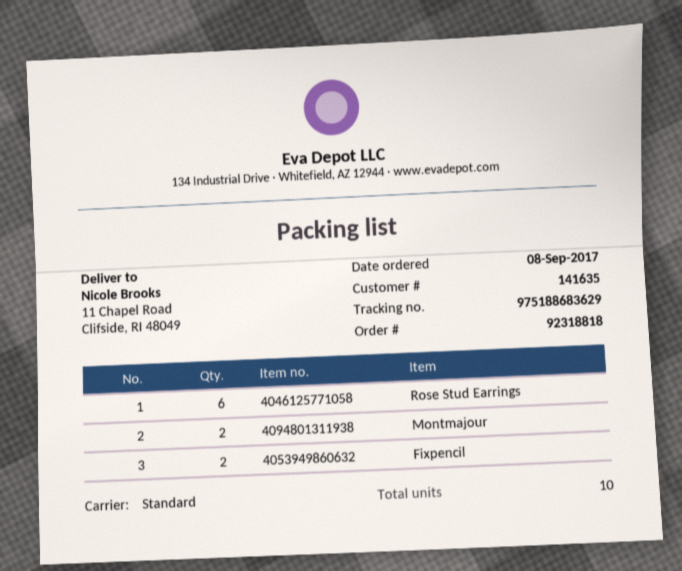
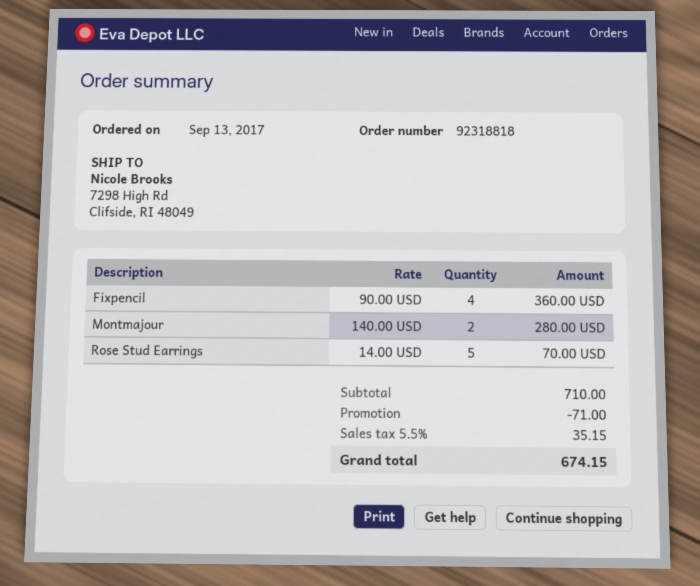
order date: 2017-09-08 -> 2017-09-13
ship to: 11 Chapel Road, Clifside, RI 48049 -> 7298 High Rd, Clifside, RI 48049
Rose Stud Earrings: 6 -> 5
Fixpencil: 2 -> 4

